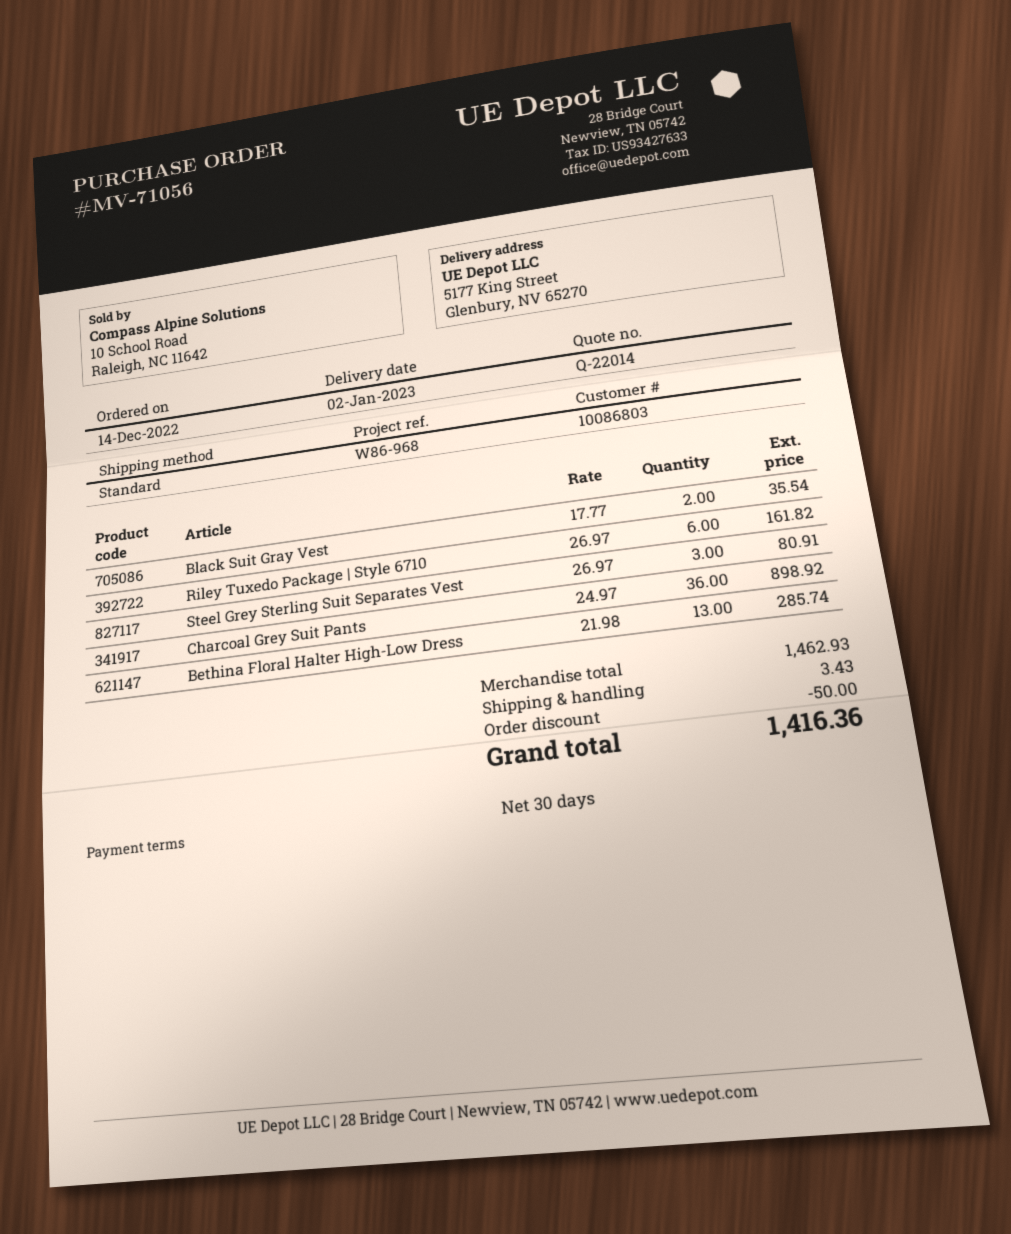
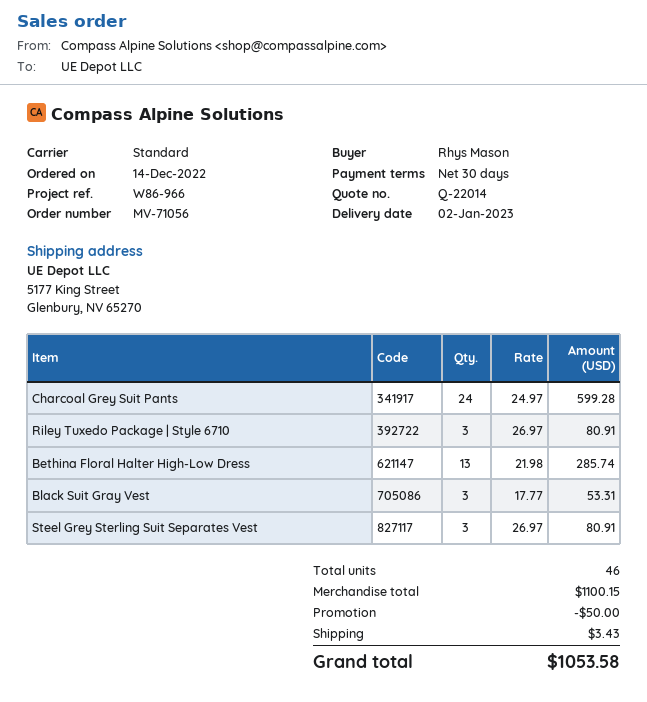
reference: W86-968 -> W86-966
Black Suit Gray Vest: 2 x 17.77 = 35.54 -> 3 x 17.77 = 53.31
Riley Tuxedo Package | Style 6710: 6 x 26.97 = 161.82 -> 3 x 26.97 = 80.91
Charcoal Grey Suit Pants: 36 x 24.97 = 898.92 -> 24 x 24.97 = 599.28
subtotal: 1462.93 -> 1100.15
total: 1416.36 -> 1053.58

